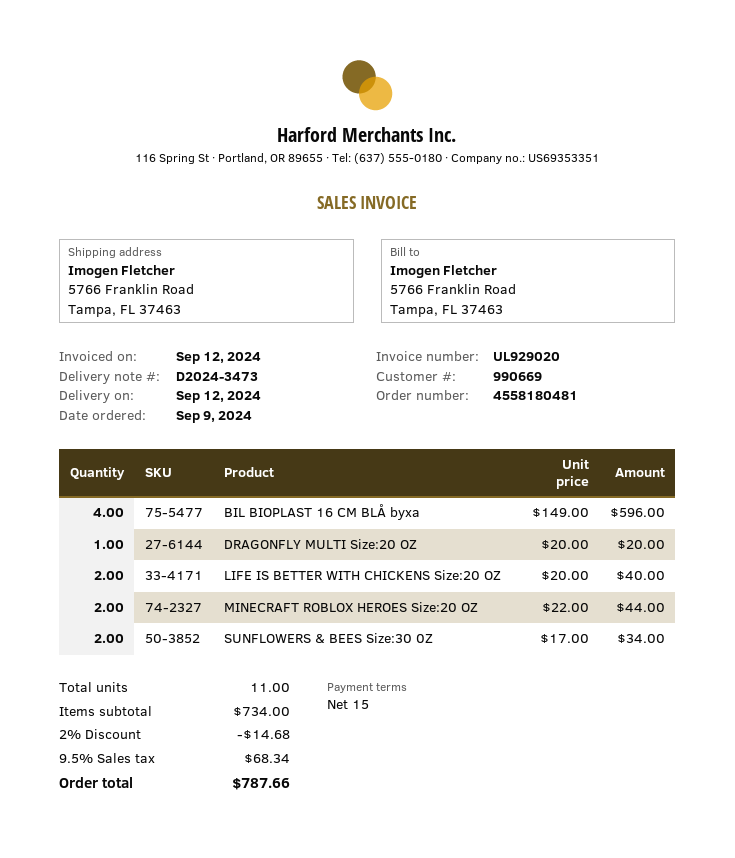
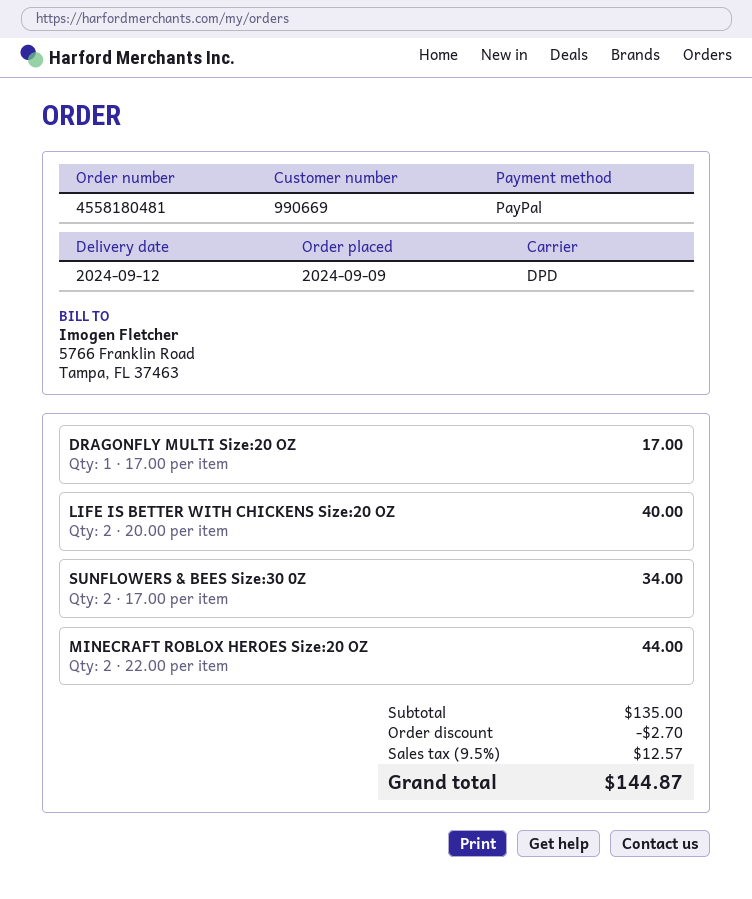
BIL BIOPLAST 16 CM BLÅ byxa: 4 x 149.00 = 596.00 -> none
DRAGONFLY MULTI Size:20 OZ: 1 x 20.00 = 20.00 -> 1 x 17.00 = 17.00
subtotal: 734.00 -> 135.00
discount: 14.68 -> 2.70
tax: 9.5% = 68.34 -> 9.5% = 12.57
total: 787.66 -> 144.87

